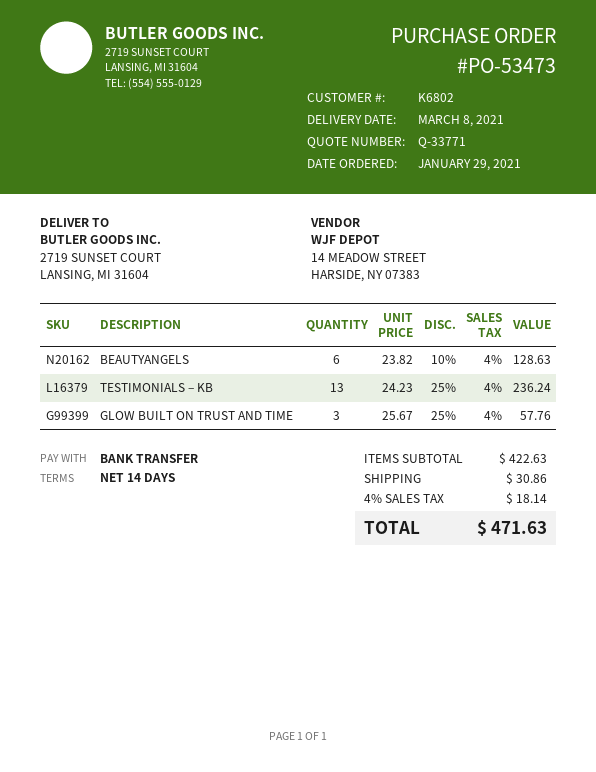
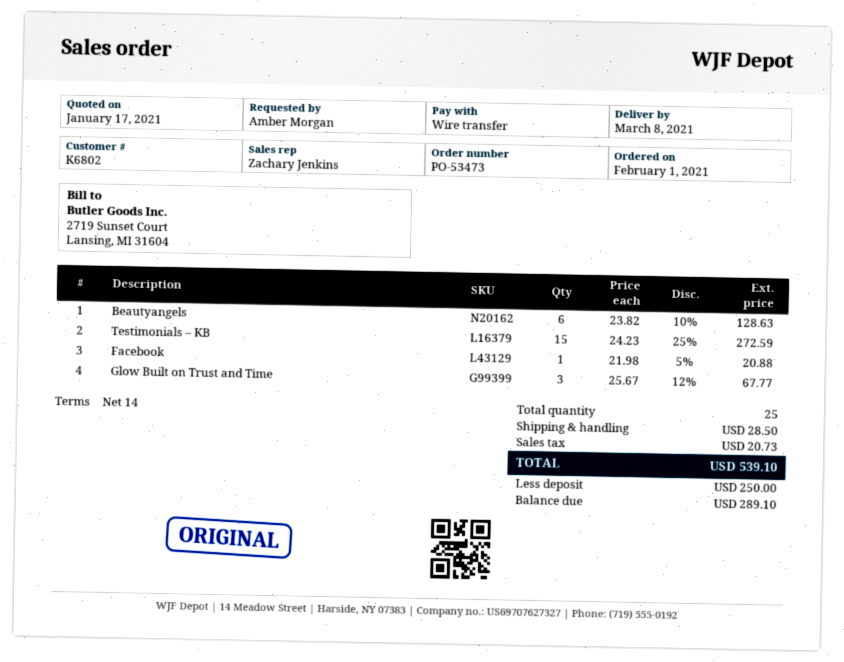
order date: 2021-01-29 -> 2021-02-01
TESTIMONIALS – KB: 13 x 24.23 - 25% = 236.24 -> 15 x 24.23 - 25% = 272.59
GLOW BUILT ON TRUST AND TIME: 3 x 25.67 - 25% = 57.76 -> 3 x 25.67 - 12% = 67.77
Facebook: none -> 1 x 21.98 - 5% = 20.88
shipping: 30.86 -> 28.50
tax: 18.14 -> 20.73
total: 471.63 -> 539.10

